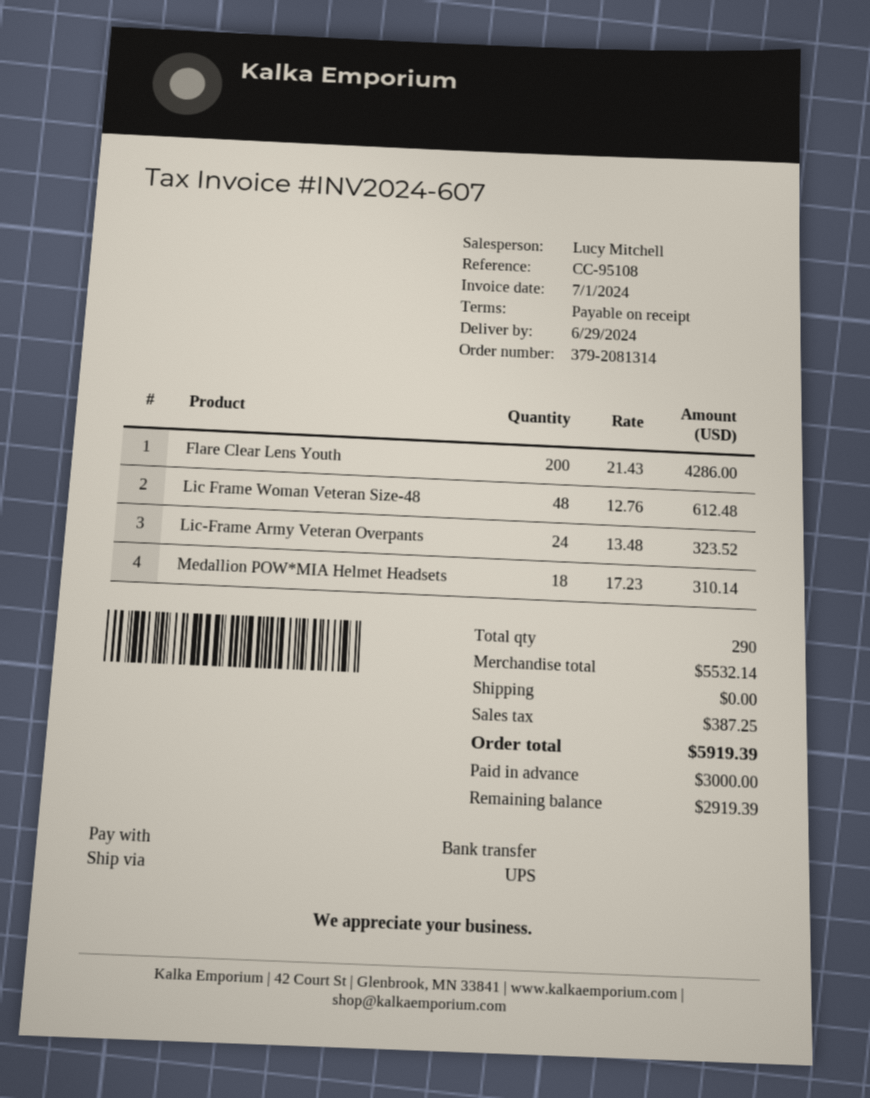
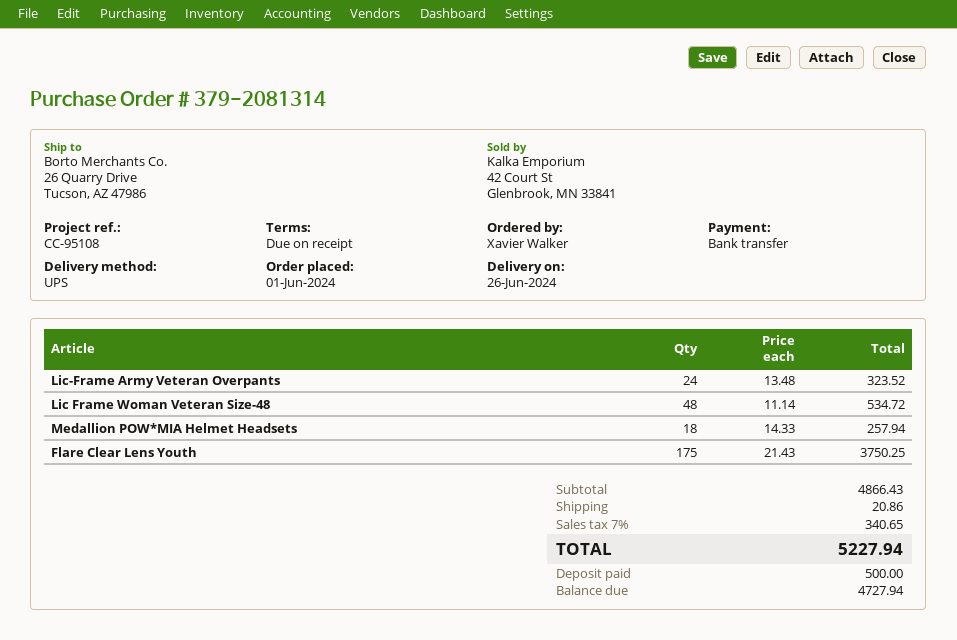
delivery date: 2024-06-29 -> 2024-06-26
Flare Clear Lens Youth: 200 x 21.43 = 4286.00 -> 175 x 21.43 = 3750.25
Lic Frame Woman Veteran Size-48: 48 x 12.76 = 612.48 -> 48 x 11.14 = 534.72
Medallion POW*MIA Helmet Headsets: 18 x 17.23 = 310.14 -> 18 x 14.33 = 257.94
subtotal: 5532.14 -> 4866.43
shipping: 0.00 -> 20.86
tax: 387.25 -> 340.65
total: 5919.39 -> 5227.94
deposit: 3000.00 -> 500.00
balance: 2919.39 -> 4727.94

